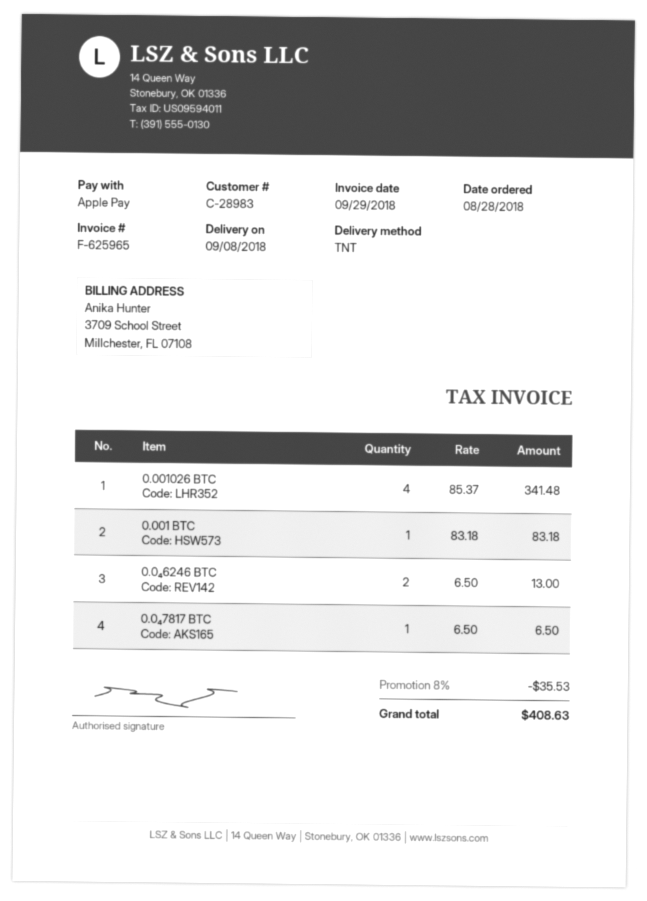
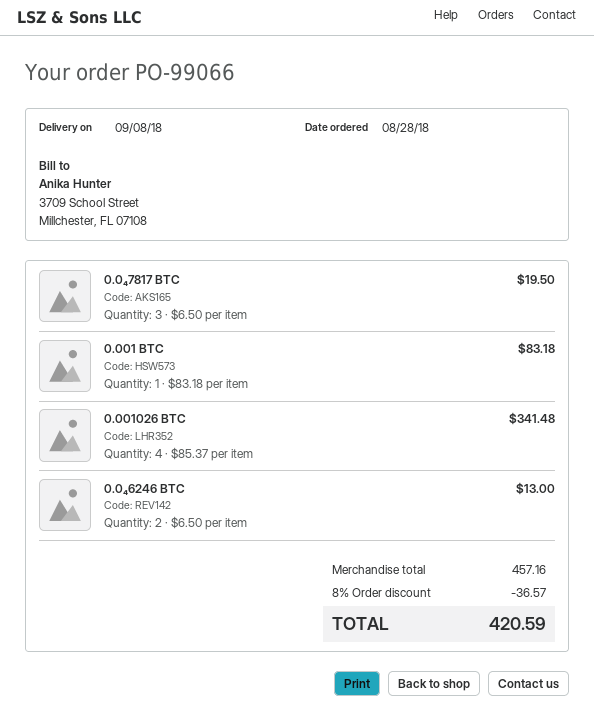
0.0₄7817 BTC: 1 x 6.50 = 6.50 -> 3 x 6.50 = 19.50
discount: 8% = 35.53 -> 8% = 36.57
total: 408.63 -> 420.59

